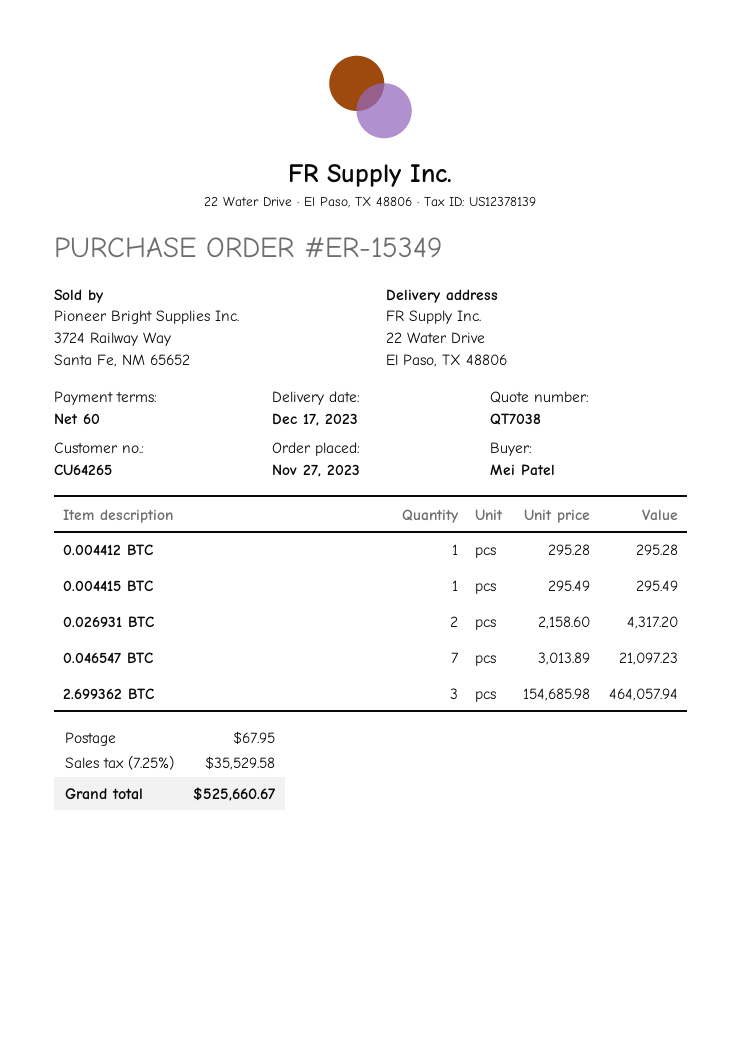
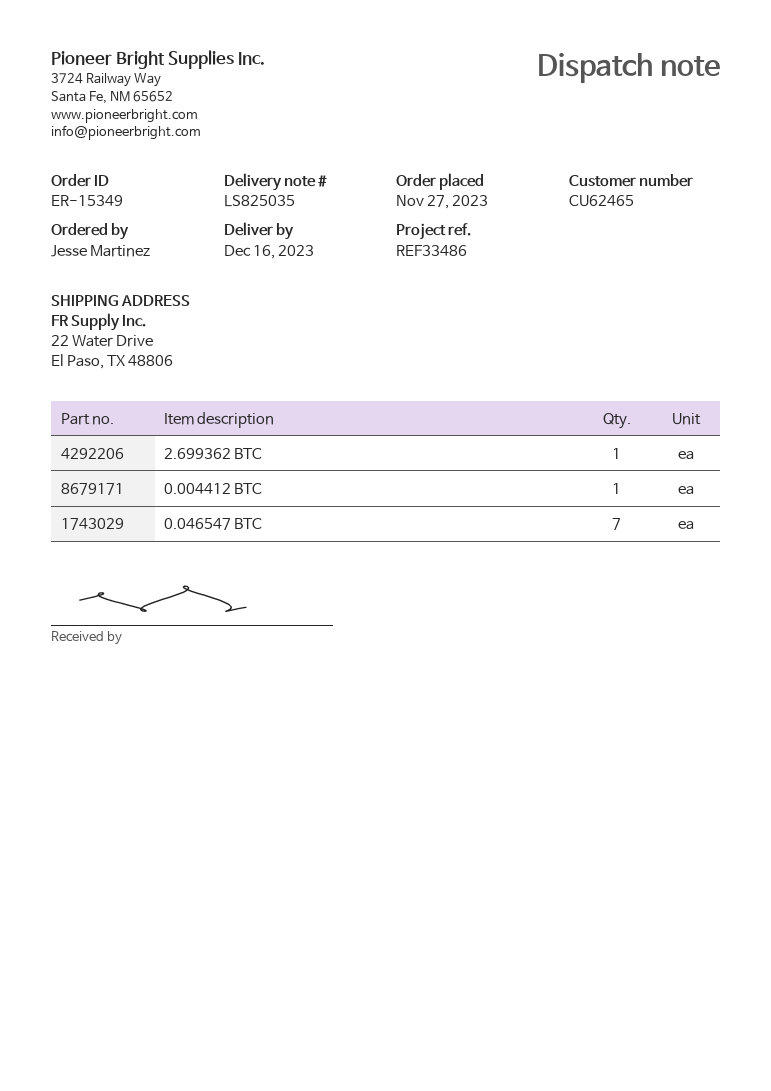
delivery date: 2023-12-17 -> 2023-12-16
customer number: CU64265 -> CU62465
ordered by: Mei Patel -> Jesse Martinez
0.004415 BTC: 1 -> none
0.026931 BTC: 2 -> none
2.699362 BTC: 3 -> 1

